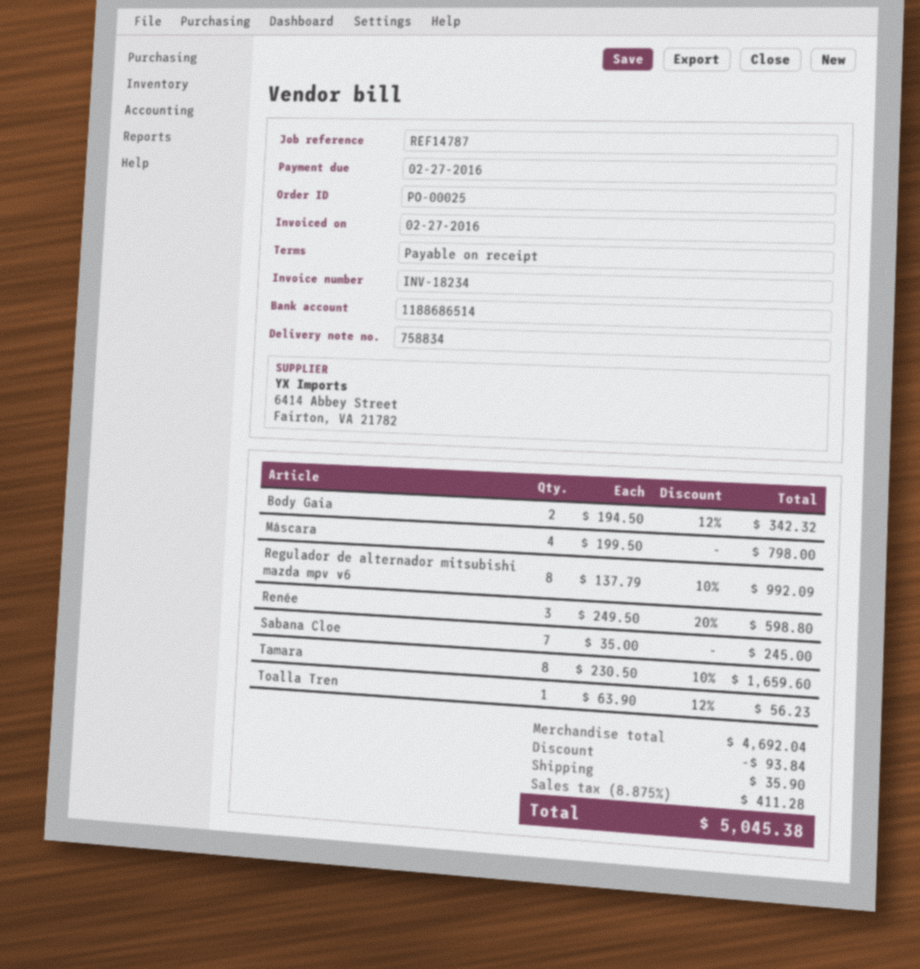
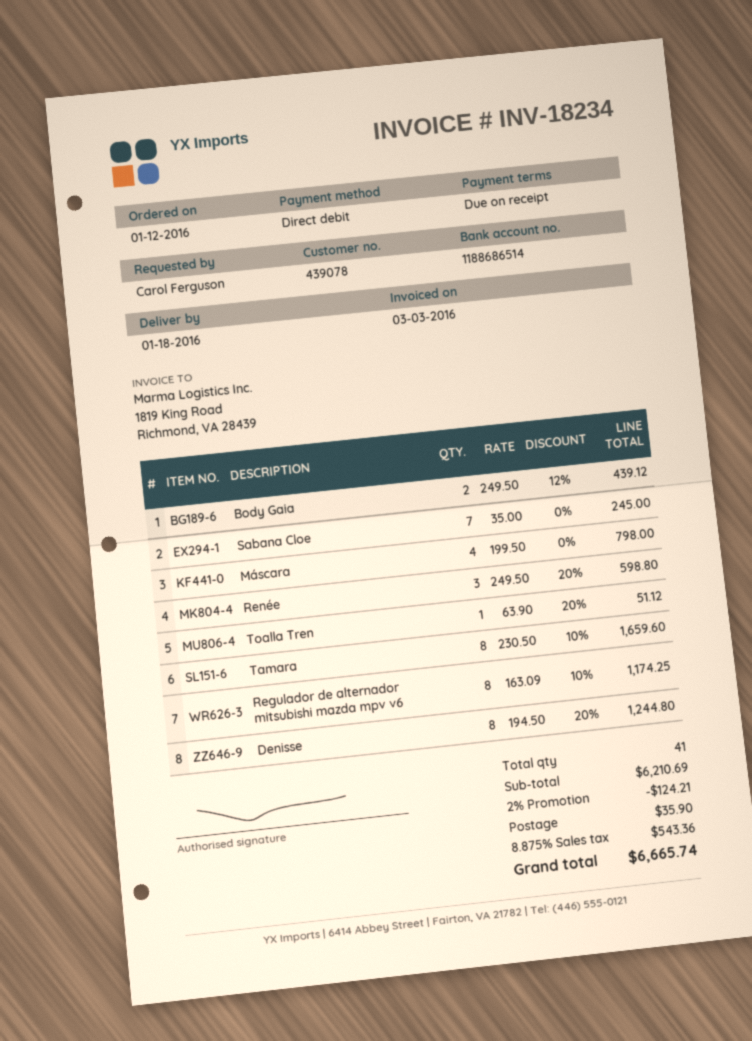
invoice date: 2016-02-27 -> 2016-03-03
Body Gaia: 2 x 194.50 - 12% = 342.32 -> 2 x 249.50 - 12% = 439.12
Regulador de alternador mitsubishi mazda mpv v6: 8 x 137.79 - 10% = 992.09 -> 8 x 163.09 - 10% = 1174.25
Toalla Tren: 1 x 63.90 - 12% = 56.23 -> 1 x 63.90 - 20% = 51.12
Denisse: none -> 8 x 194.50 - 20% = 1244.80
subtotal: 4692.04 -> 6210.69
discount: 93.84 -> 124.21
tax: 8.875% = 411.28 -> 8.875% = 543.36
total: 5045.38 -> 6665.74

